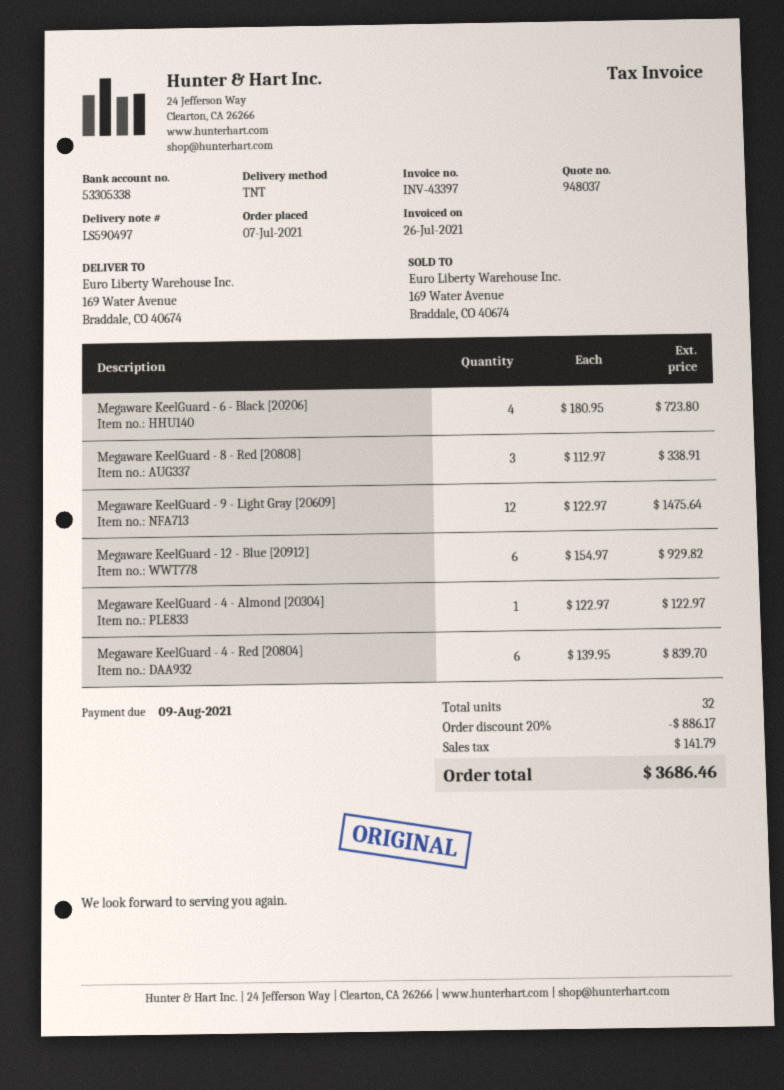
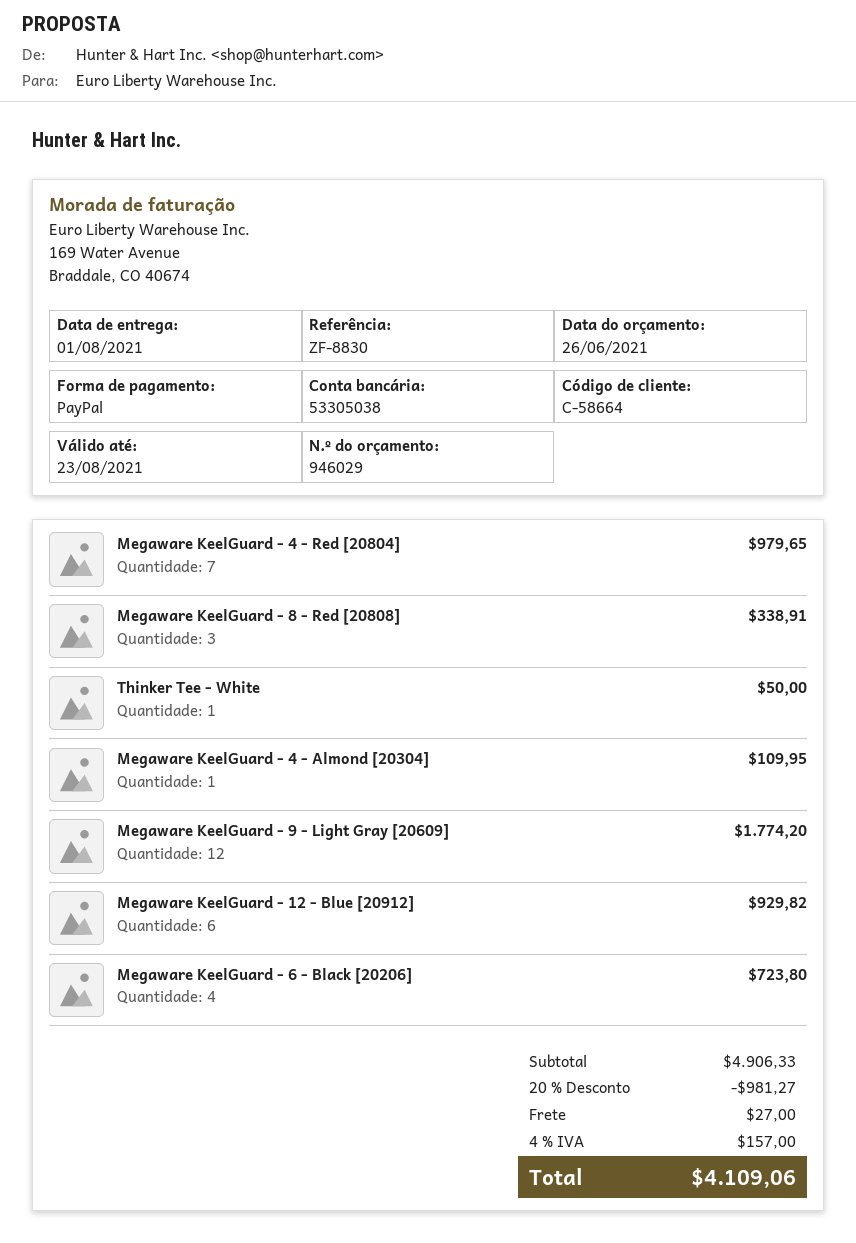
quote number: 948037 -> 946029
bank account: 53305338 -> 53305038
Megaware KeelGuard - 9 - Light Gray [20609]: 12 for 1475.64 -> 12 for 1774.20
Megaware KeelGuard - 4 - Almond [20304]: 1 for 122.97 -> 1 for 109.95
Megaware KeelGuard - 4 - Red [20804]: 6 for 839.70 -> 7 for 979.65
Thinker Tee - White: none -> 1 for 50.00
discount: 20% = 886.17 -> 20% = 981.27
shipping: none -> 27.00
tax: 141.79 -> 157.00
total: 3686.46 -> 4109.06

